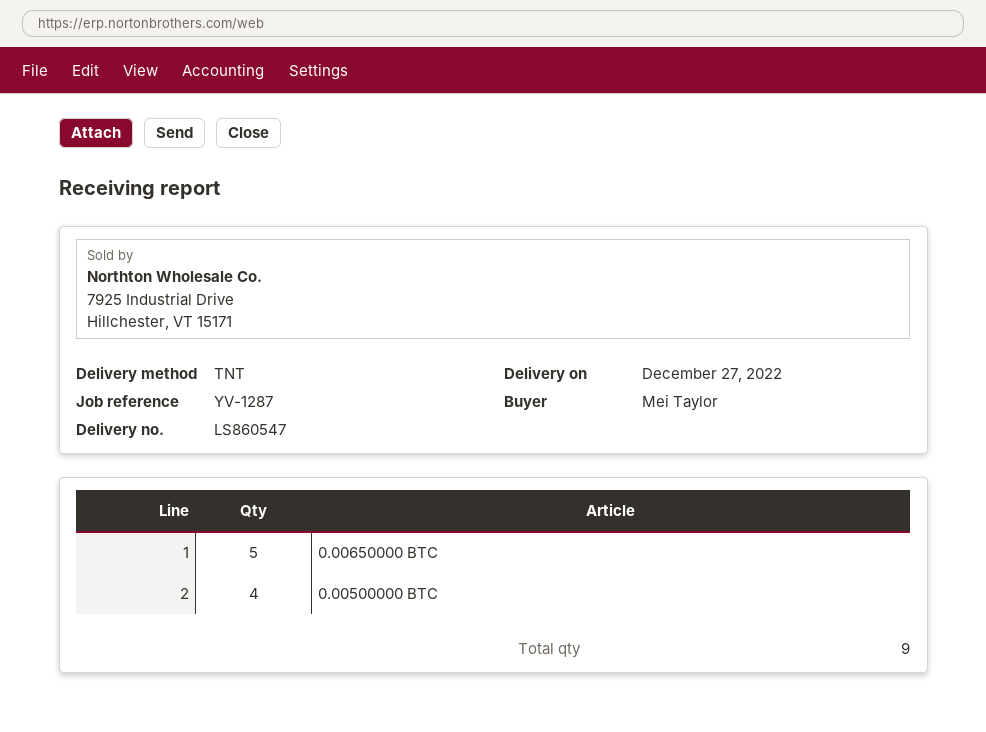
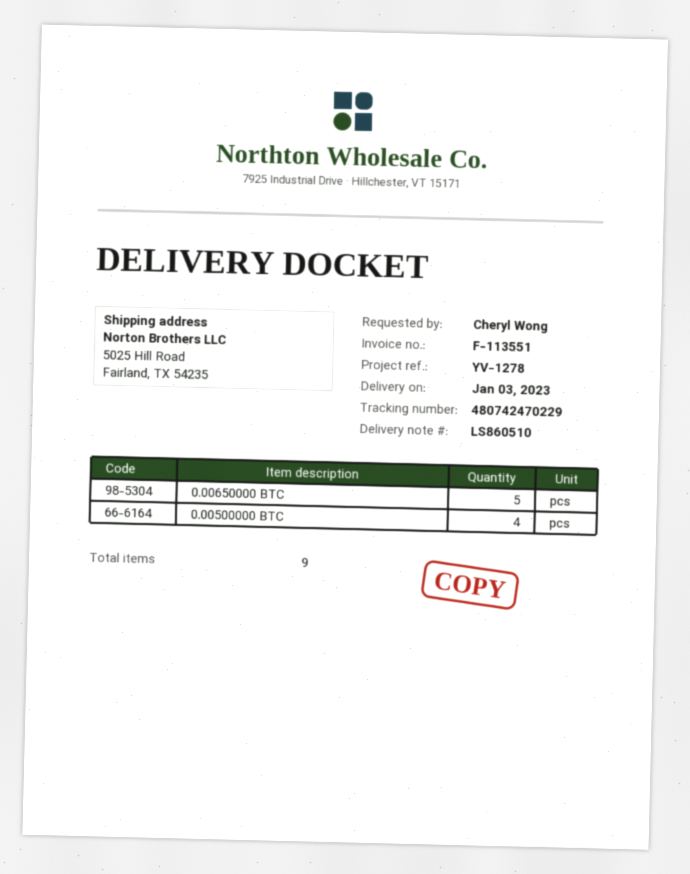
delivery note number: LS860547 -> LS860510
delivery date: 2022-12-27 -> 2023-01-03
reference: YV-1287 -> YV-1278
ordered by: Mei Taylor -> Cheryl Wong

